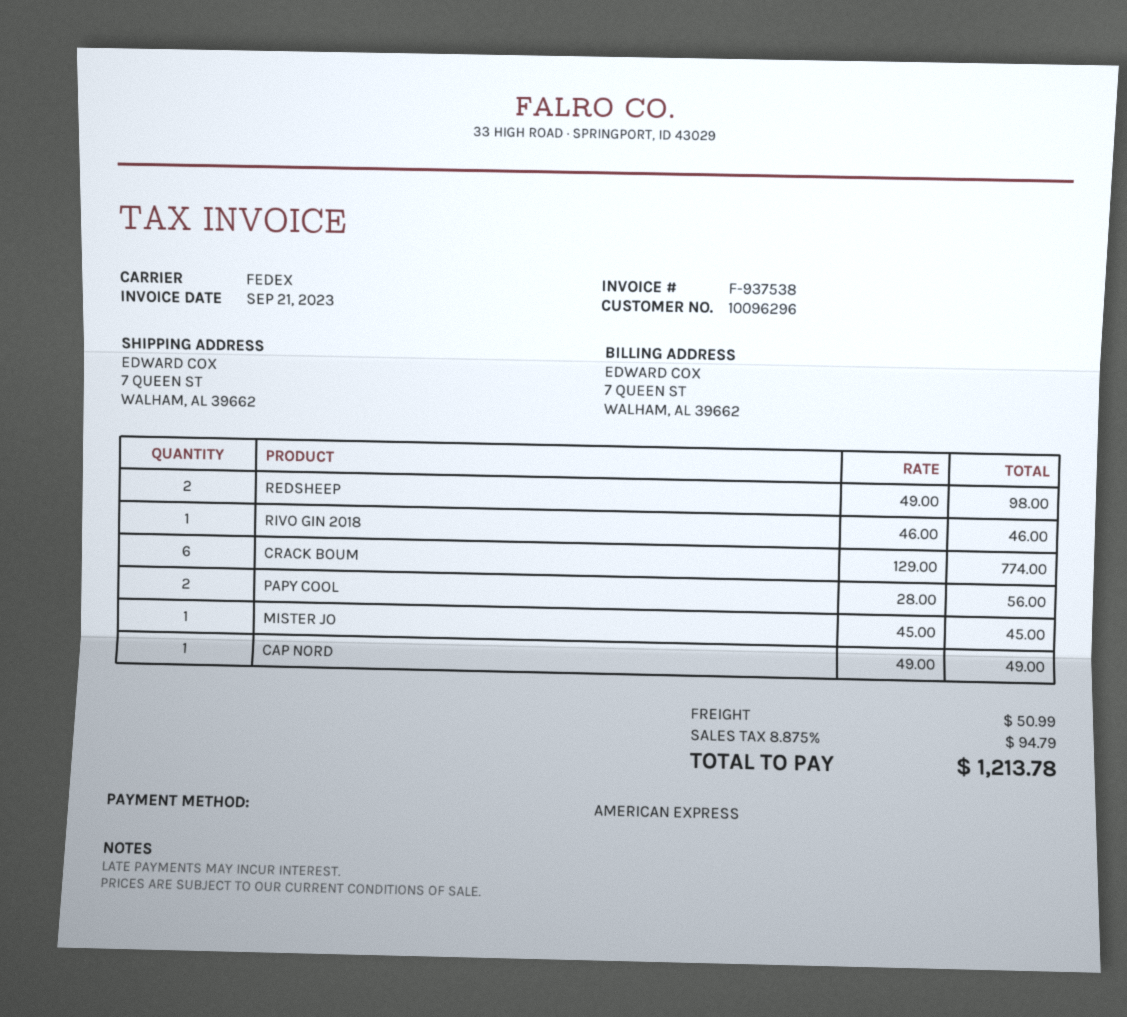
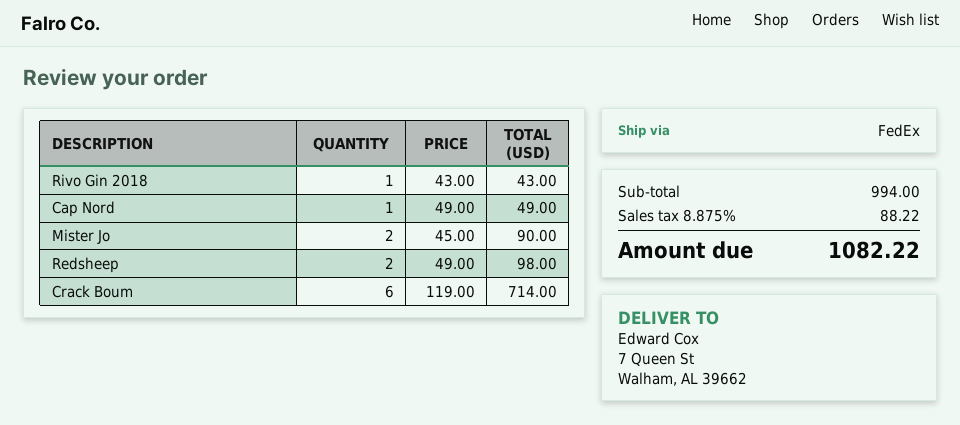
RIVO GIN 2018: 1 x 46.00 = 46.00 -> 1 x 43.00 = 43.00
CRACK BOUM: 6 x 129.00 = 774.00 -> 6 x 119.00 = 714.00
PAPY COOL: 2 x 28.00 = 56.00 -> none
MISTER JO: 1 x 45.00 = 45.00 -> 2 x 45.00 = 90.00
shipping: 50.99 -> none
tax: 8.875% = 94.79 -> 8.875% = 88.22
total: 1213.78 -> 1082.22

